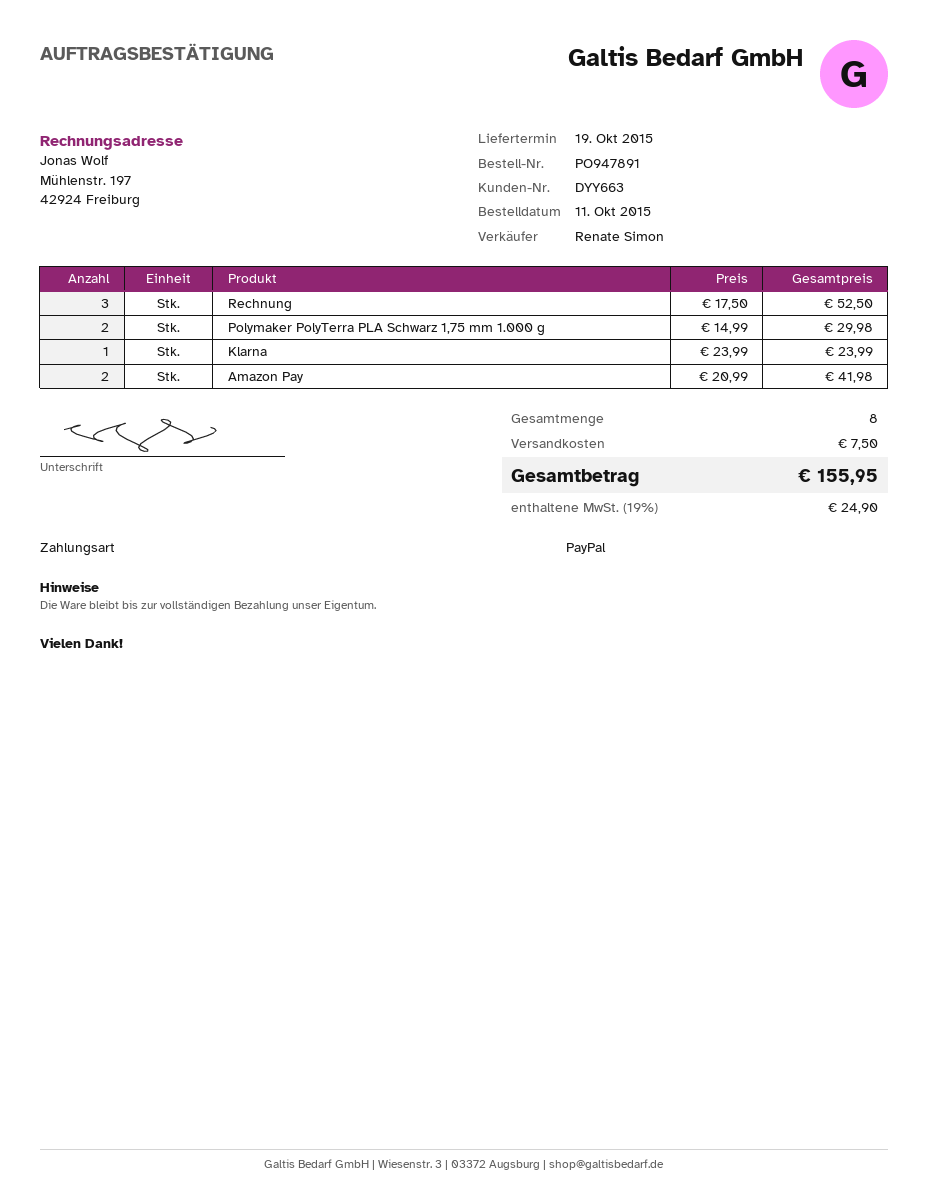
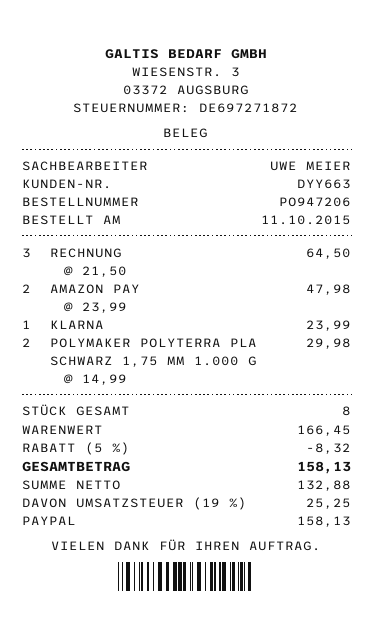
order number: PO947891 -> PO947206
sales rep: Renate Simon -> UWE MEIER
Rechnung: 3 x 17.50 = 52.50 -> 3 x 21.50 = 64.50
Amazon Pay: 2 x 20.99 = 41.98 -> 2 x 23.99 = 47.98
discount: none -> 5% = 8.32
shipping: 7.50 -> none
tax: 19% = 24.90 -> 19% = 25.25
total: 155.95 -> 158.13

